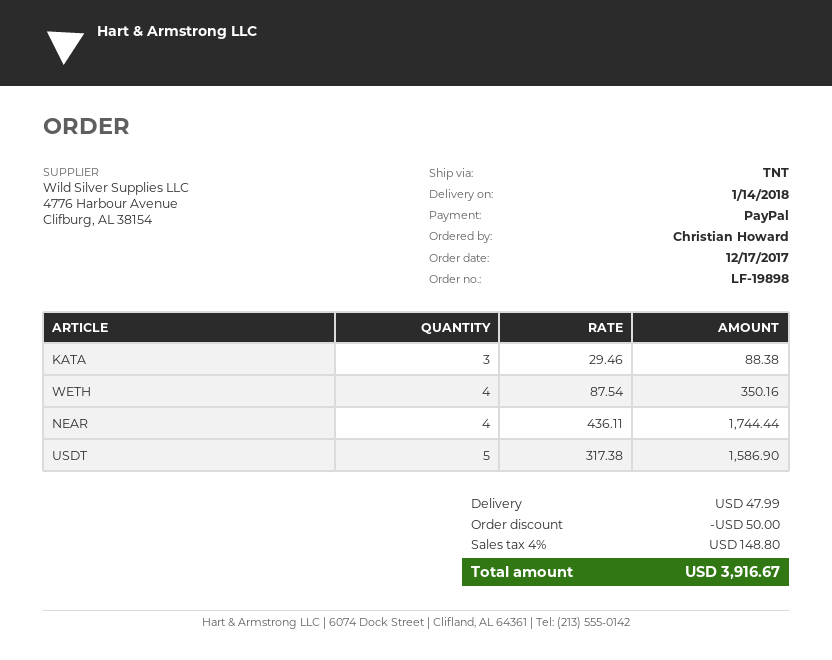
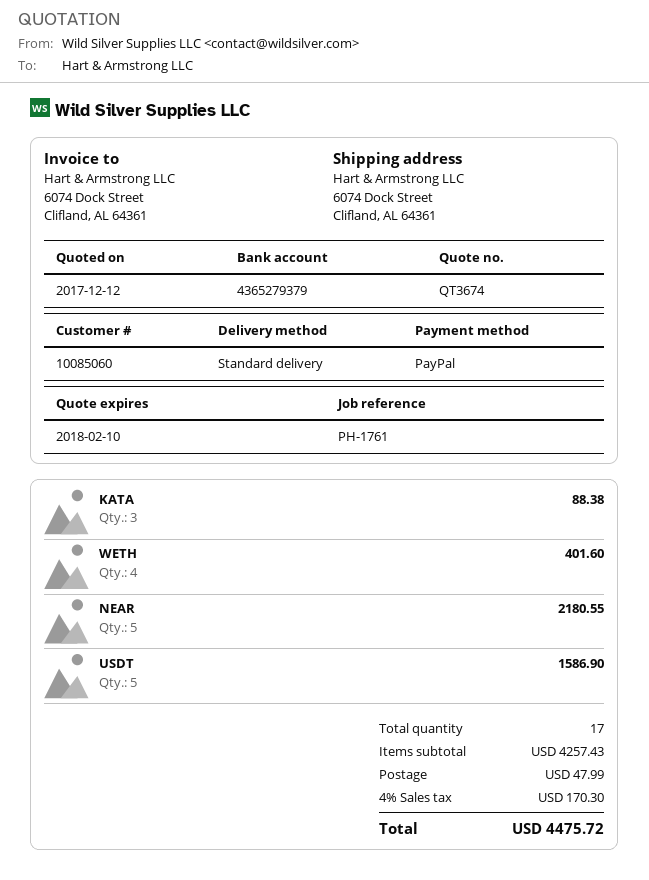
shipping method: TNT -> standard
WETH: 4 for 350.16 -> 4 for 401.60
NEAR: 4 for 1744.44 -> 5 for 2180.55
discount: 50.00 -> none
tax: 4% = 148.80 -> 4% = 170.30
total: 3916.67 -> 4475.72

